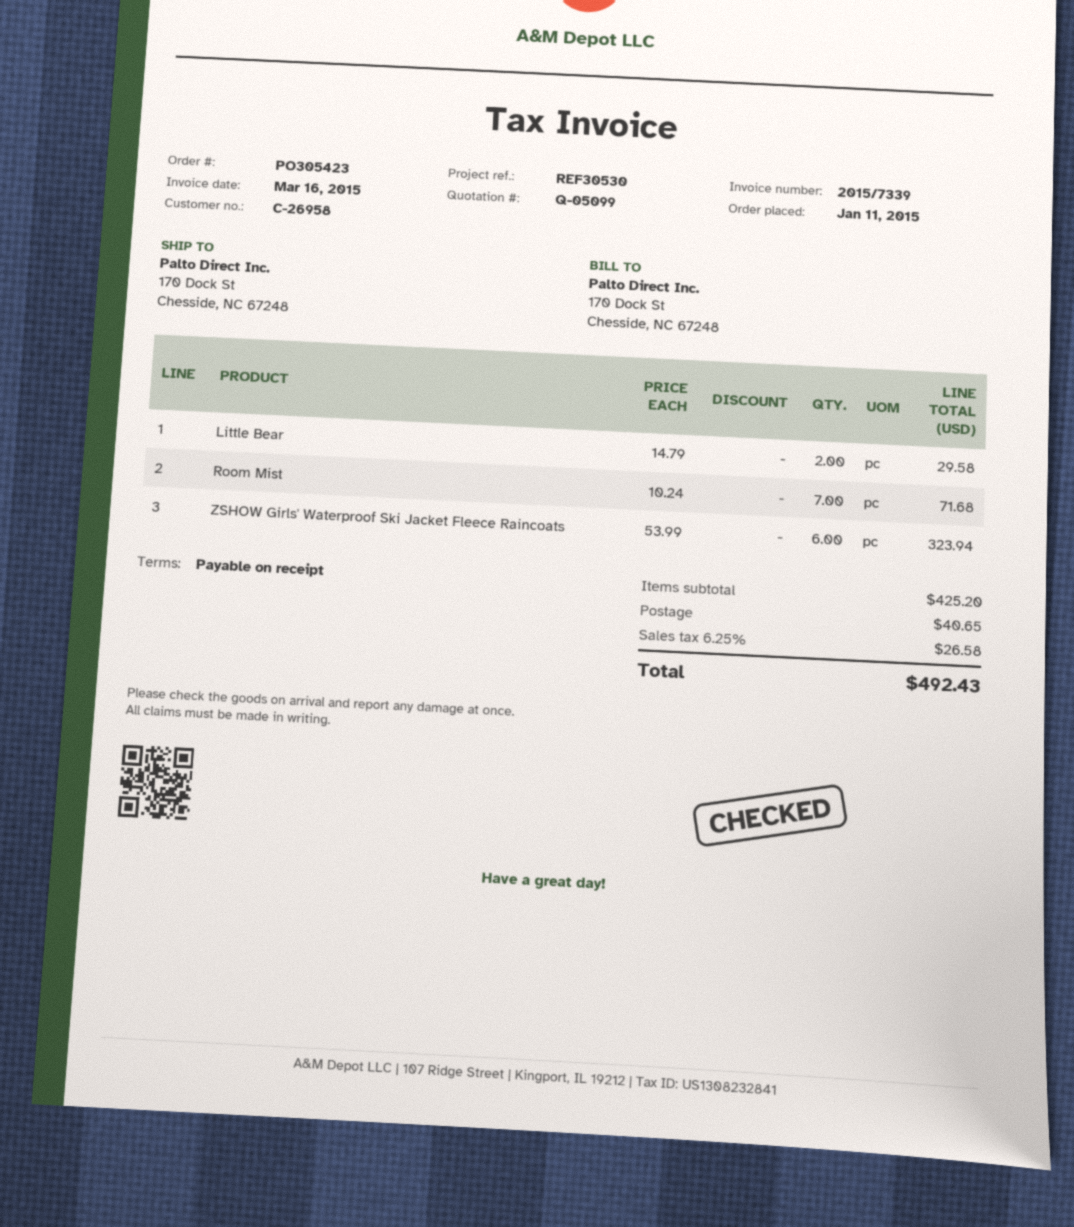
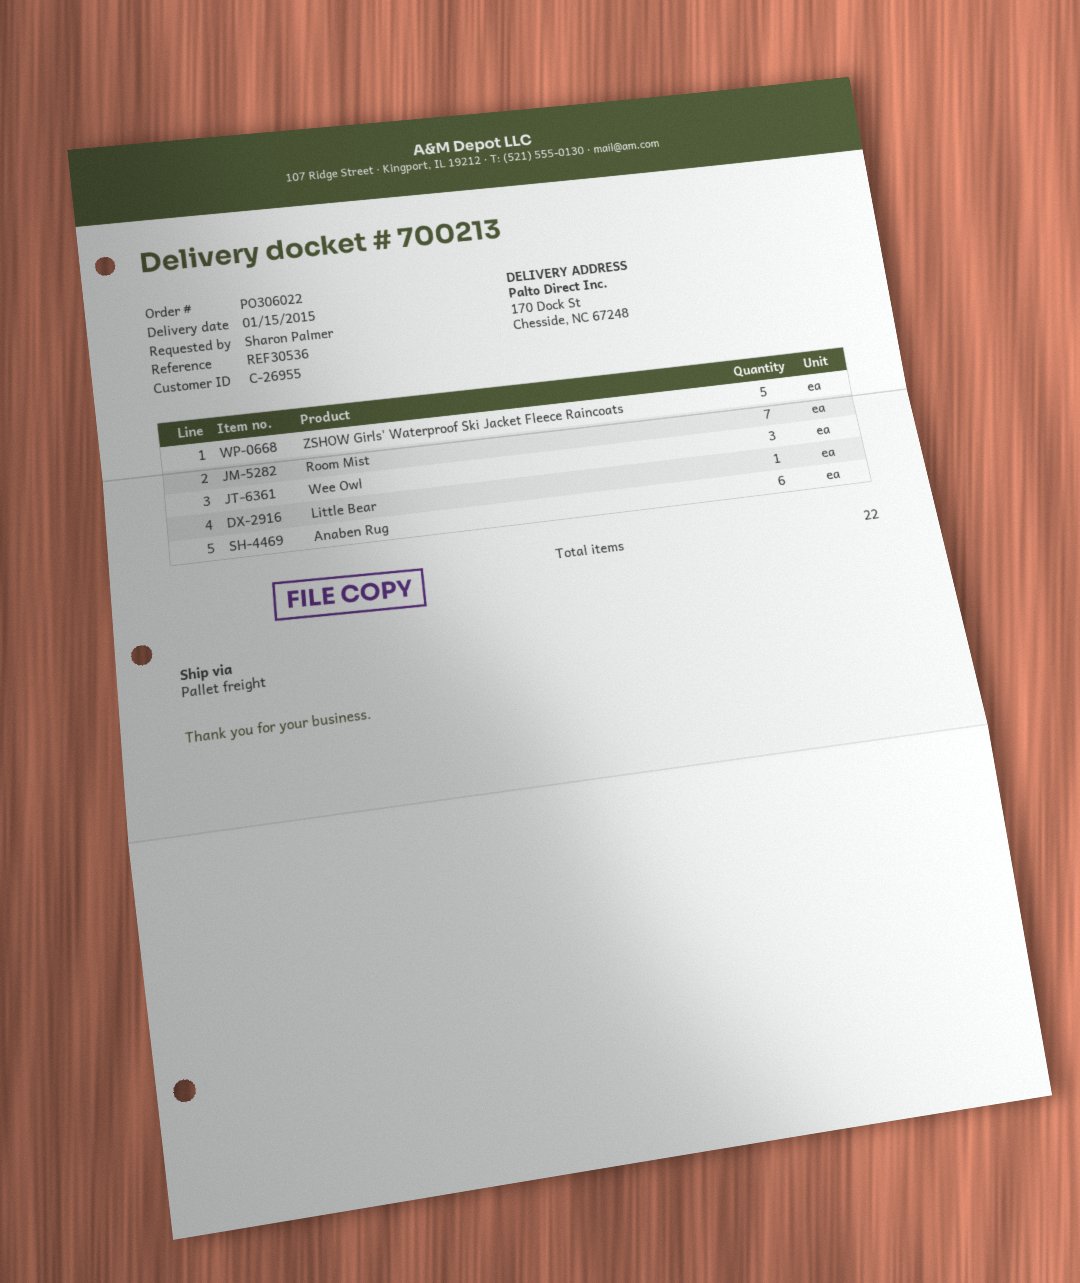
order number: PO305423 -> PO306022
customer number: C-26958 -> C-26955
reference: REF30530 -> REF30536
Little Bear: 2 -> 1
ZSHOW Girls' Waterproof Ski Jacket Fleece Raincoats: 6 -> 5
Wee Owl: none -> 3
Anaben Rug: none -> 6

